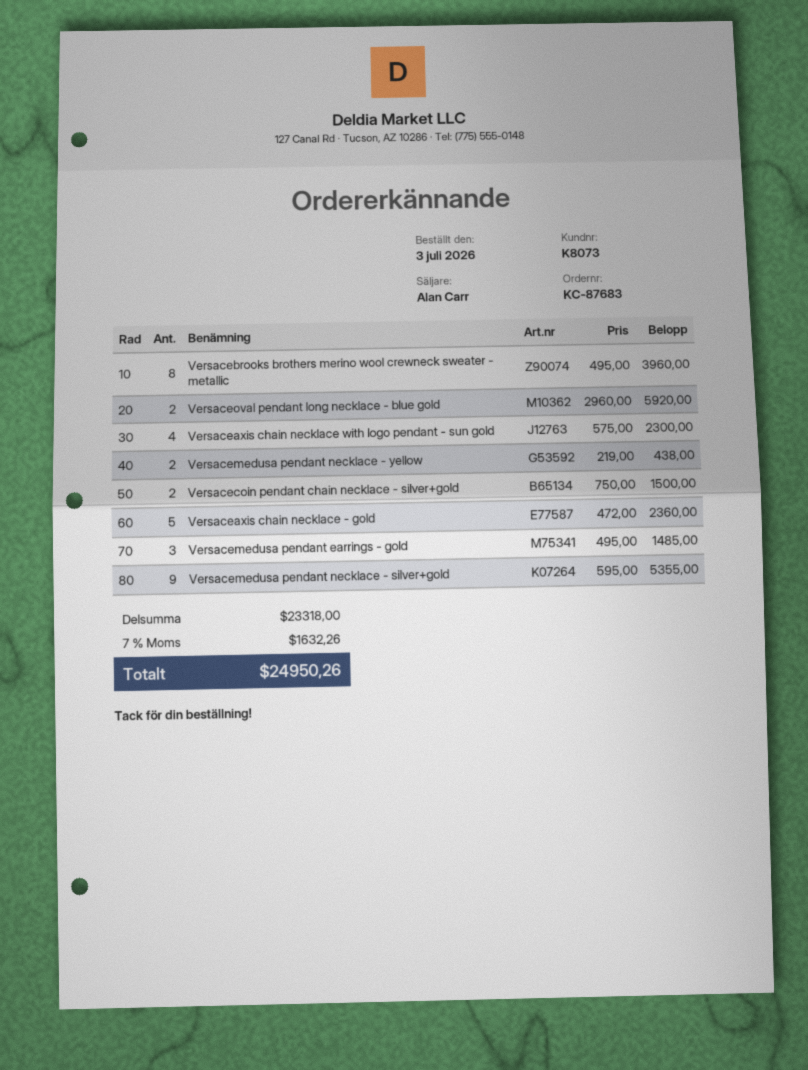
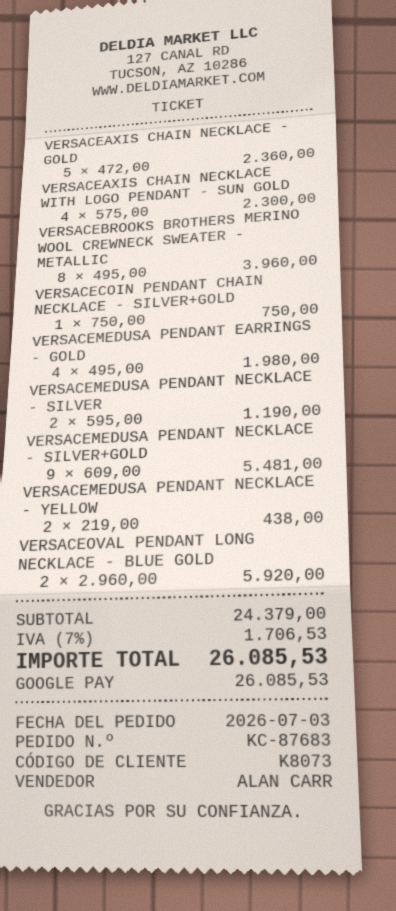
Versacecoin pendant chain necklace - silver+gold: 2 x 750.00 = 1500.00 -> 1 x 750.00 = 750.00
Versacemedusa pendant earrings - gold: 3 x 495.00 = 1485.00 -> 4 x 495.00 = 1980.00
Versacemedusa pendant necklace - silver+gold: 9 x 595.00 = 5355.00 -> 9 x 609.00 = 5481.00
VERSACEMEDUSA PENDANT NECKLACE - SILVER: none -> 2 x 595.00 = 1190.00
subtotal: 23318.00 -> 24379.00
tax: 7% = 1632.26 -> 7% = 1706.53
total: 24950.26 -> 26085.53

